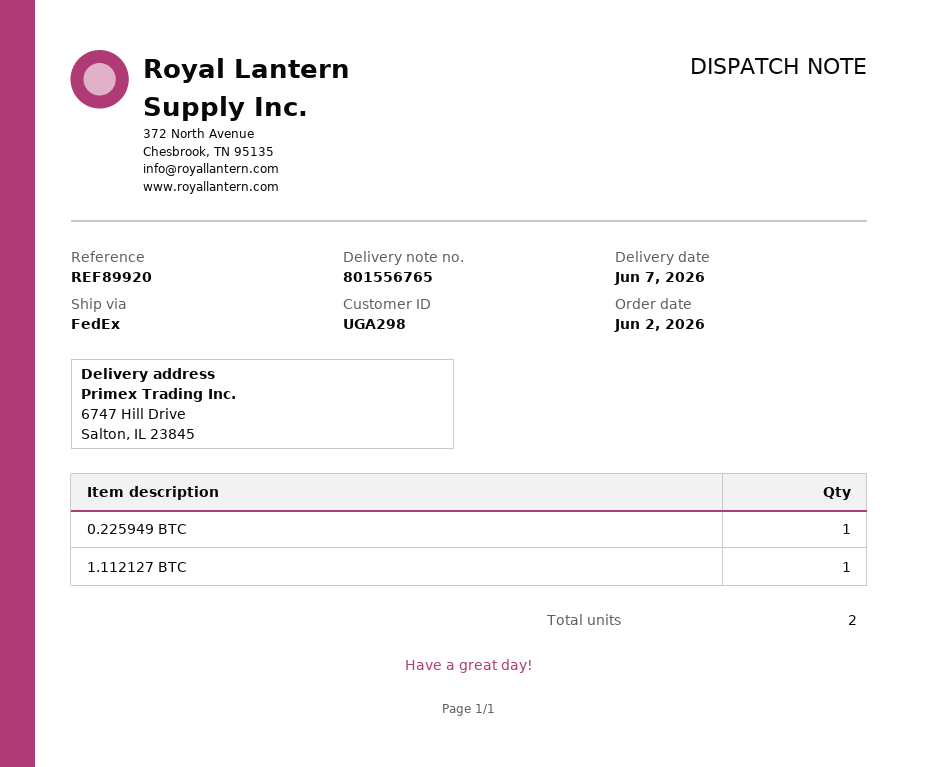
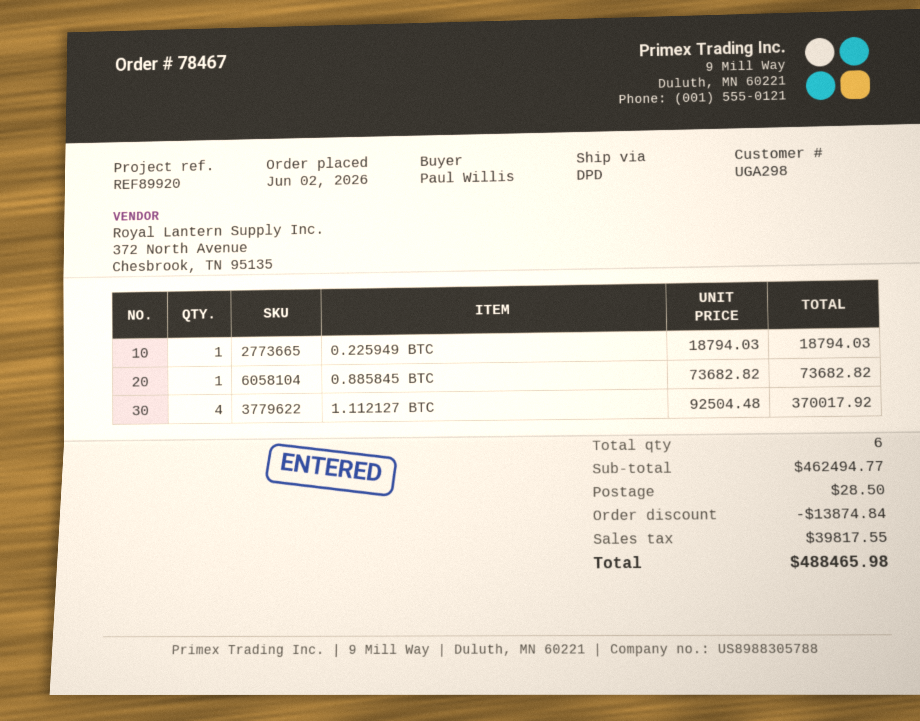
shipping method: FedEx -> DPD
1.112127 BTC: 1 -> 4
0.885845 BTC: none -> 1
total quantity: 2 -> 6

